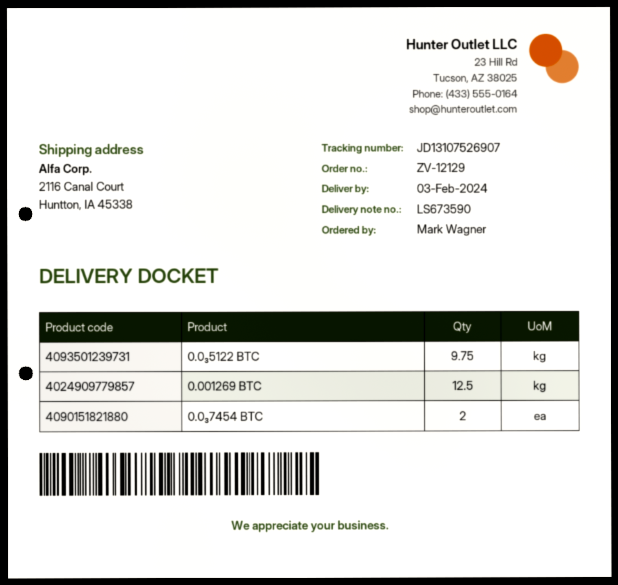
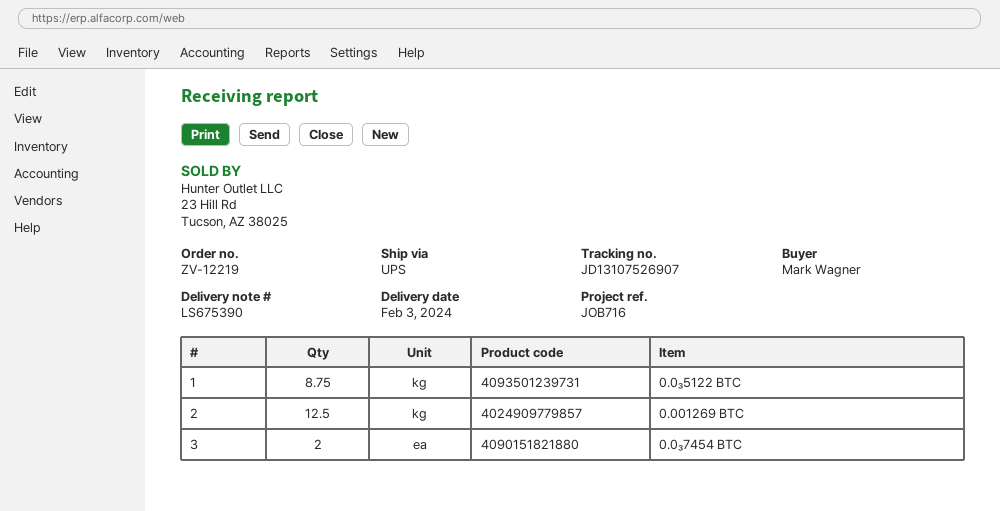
order number: ZV-12129 -> ZV-12219
delivery note number: LS673590 -> LS675390
0.0₃5122 BTC: 9.75 -> 8.75

